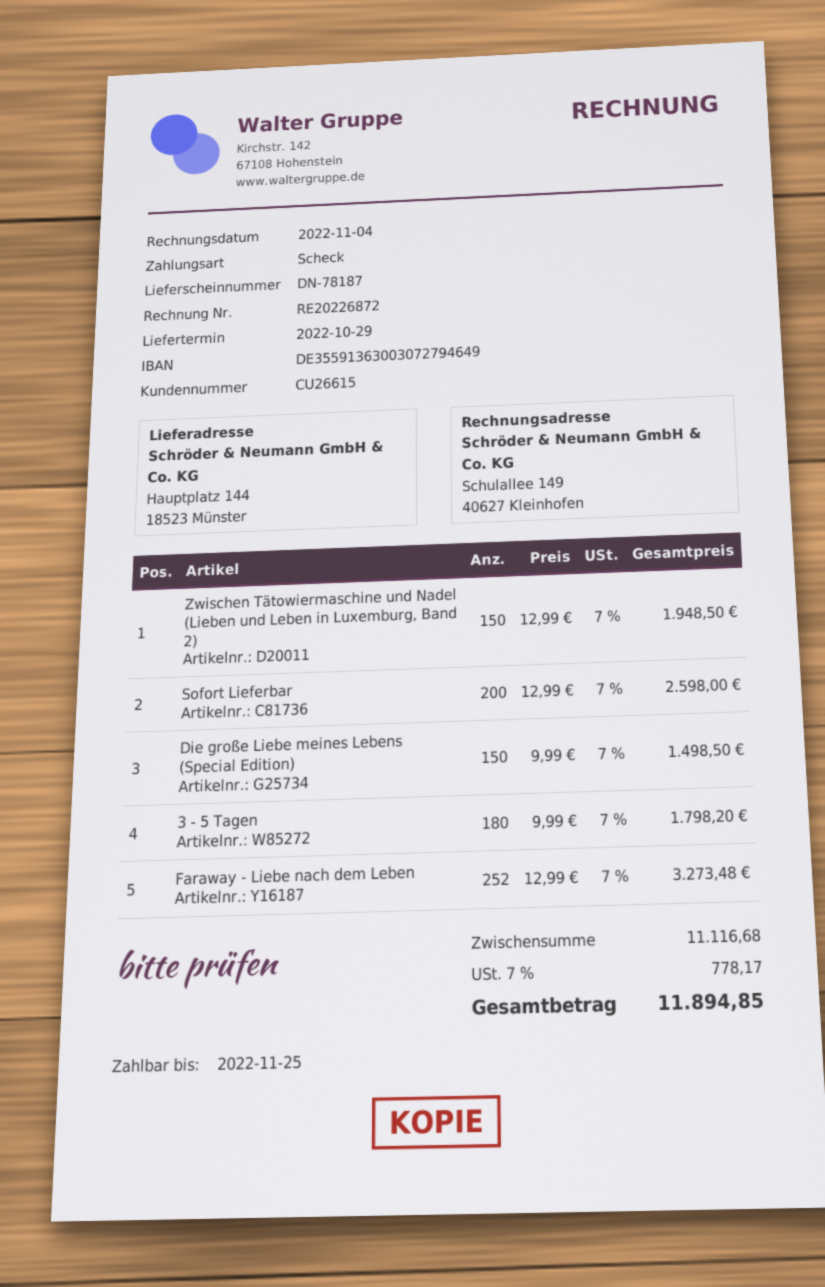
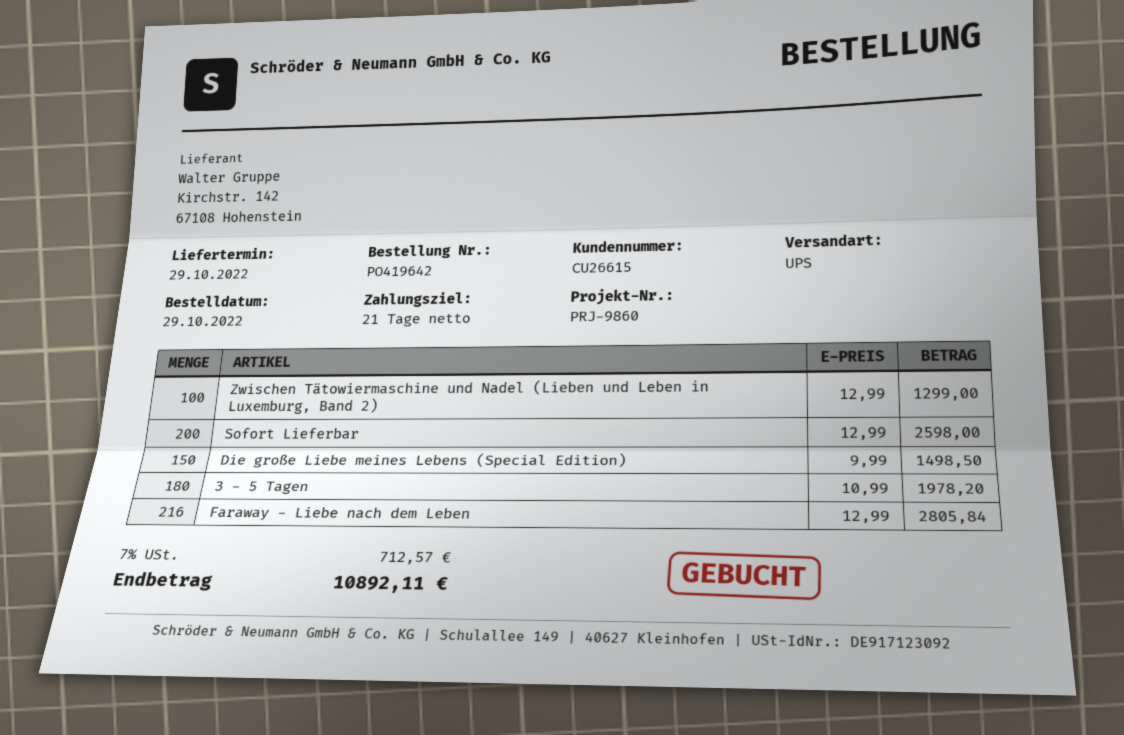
Zwischen Tätowiermaschine und Nadel (Lieben und Leben in Luxemburg, Band 2): 150 x 12.99 = 1948.50 -> 100 x 12.99 = 1299.00
3 - 5 Tagen: 180 x 9.99 = 1798.20 -> 180 x 10.99 = 1978.20
Faraway - Liebe nach dem Leben: 252 x 12.99 = 3273.48 -> 216 x 12.99 = 2805.84
tax: 7% = 778.17 -> 7% = 712.57
total: 11894.85 -> 10892.11

